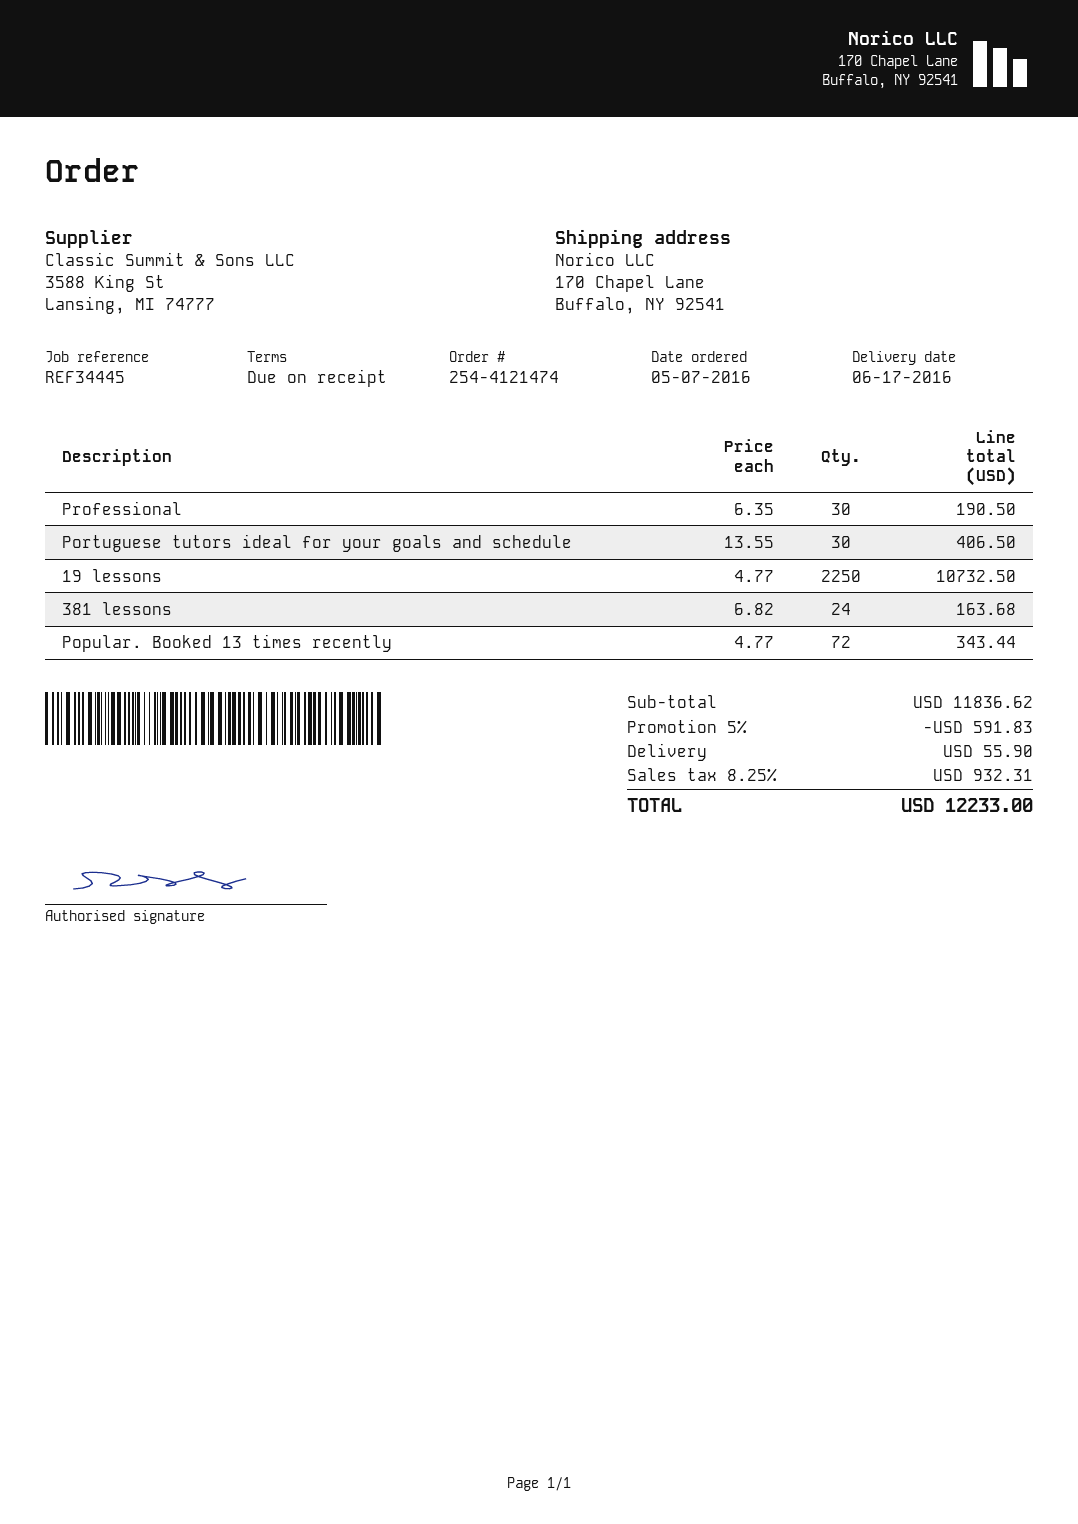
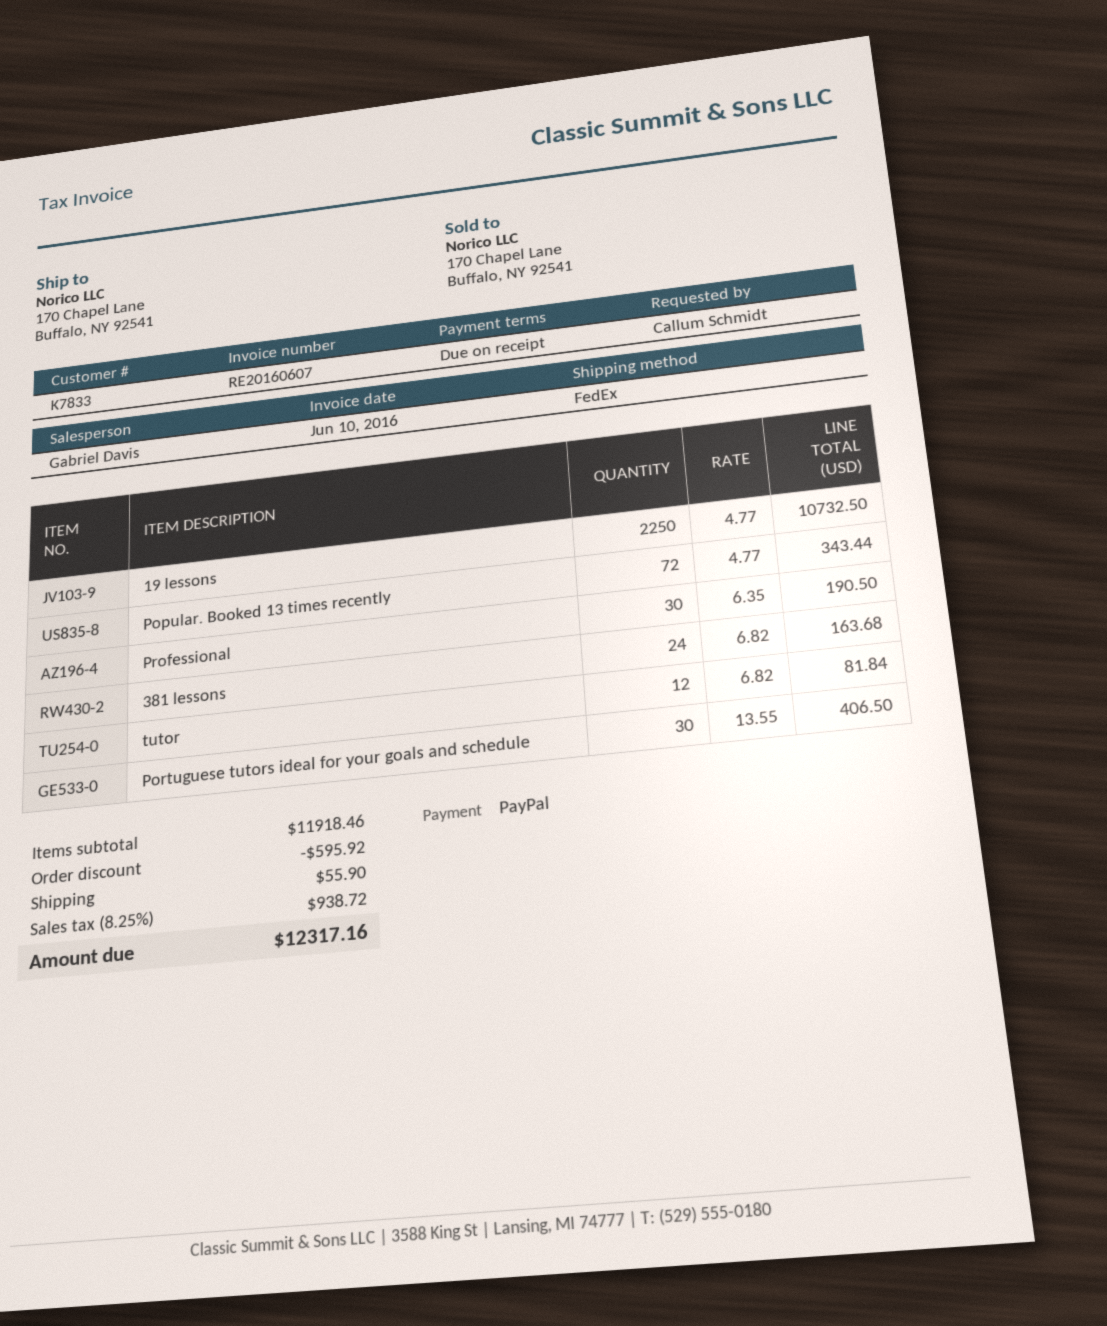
tutor: none -> 12 x 6.82 = 81.84
subtotal: 11836.62 -> 11918.46
discount: 591.83 -> 595.92
tax: 8.25% = 932.31 -> 8.25% = 938.72
total: 12233.00 -> 12317.16

